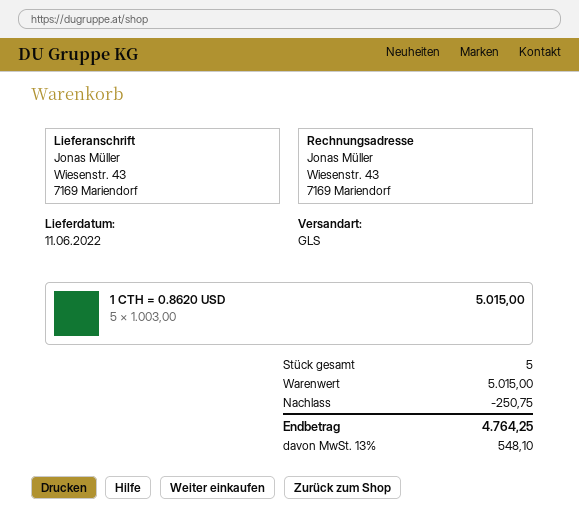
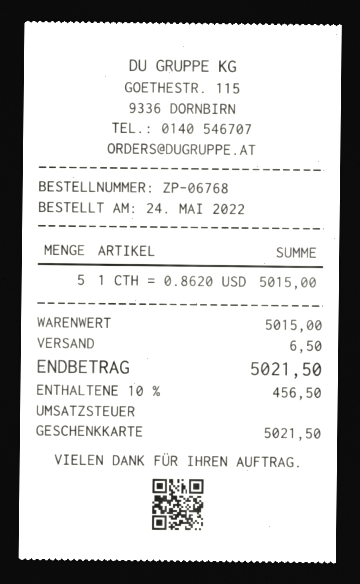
discount: 250.75 -> none
shipping: none -> 6.50
tax: 13% = 548.10 -> 10% = 456.50
total: 4764.25 -> 5021.50

